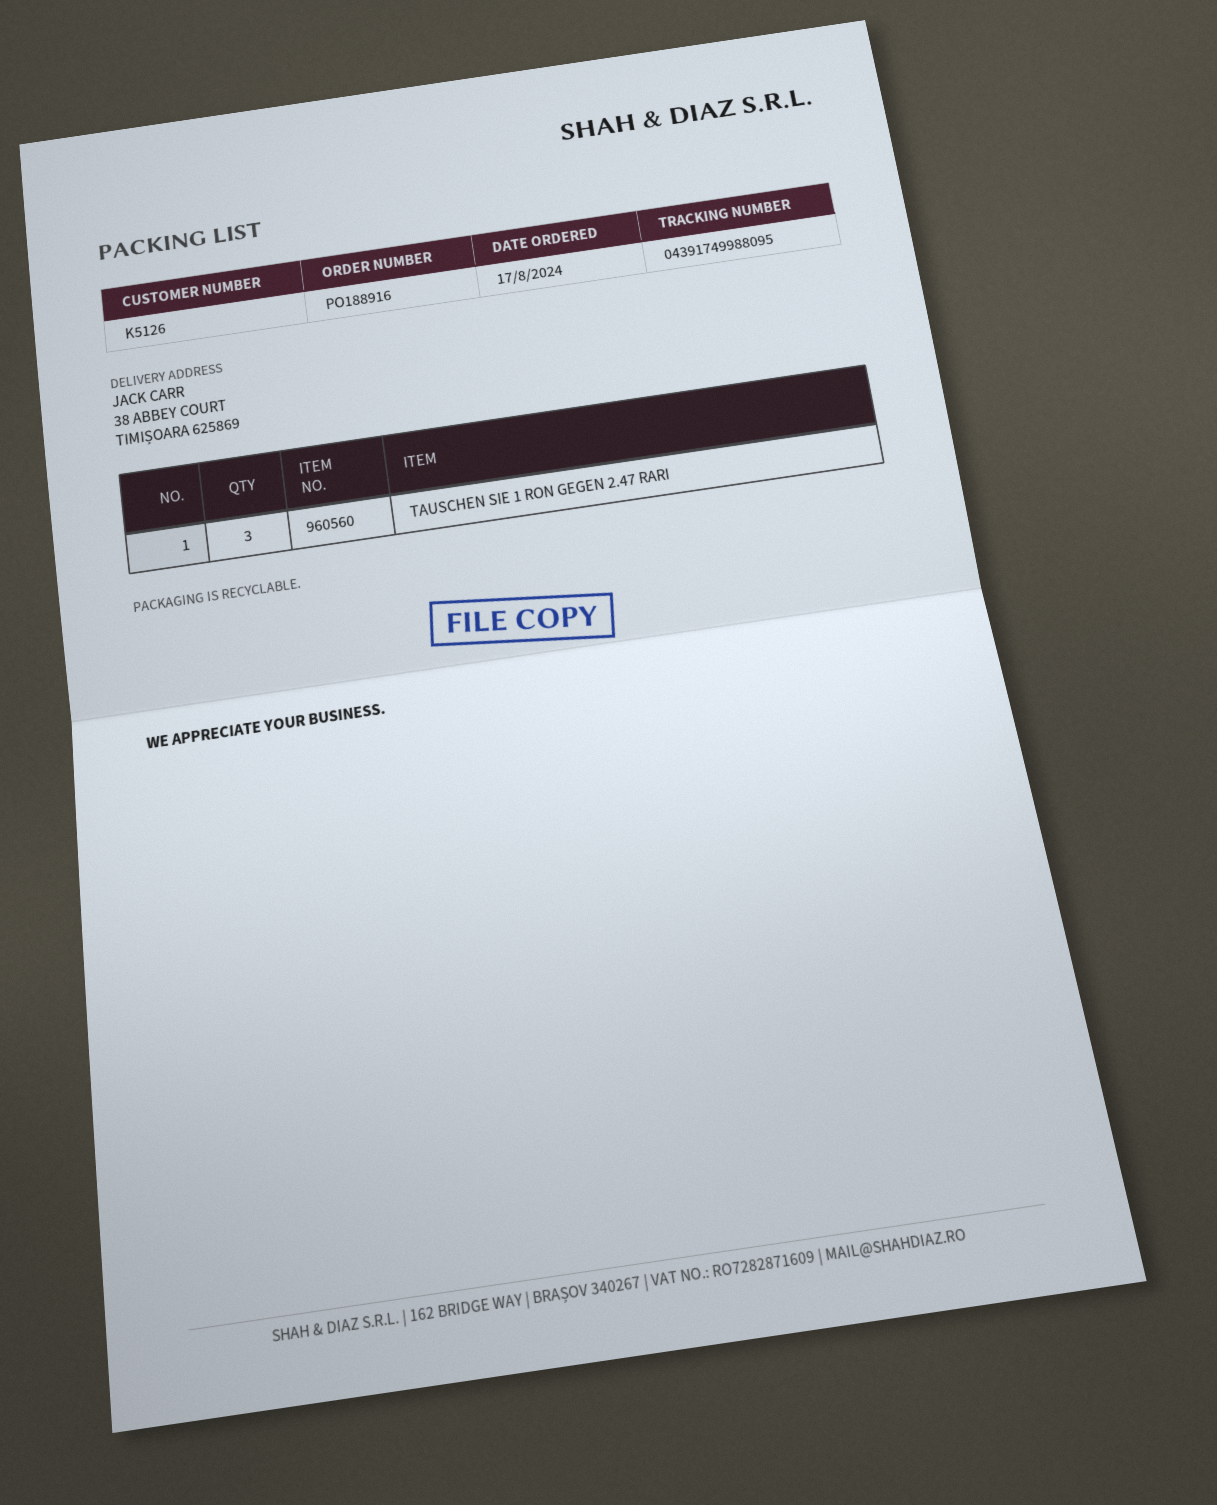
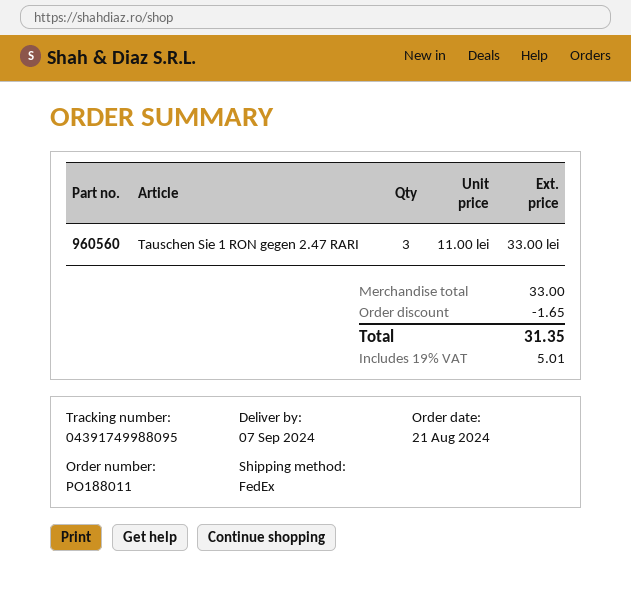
order number: PO188916 -> PO188011
order date: 2024-08-17 -> 2024-08-21

